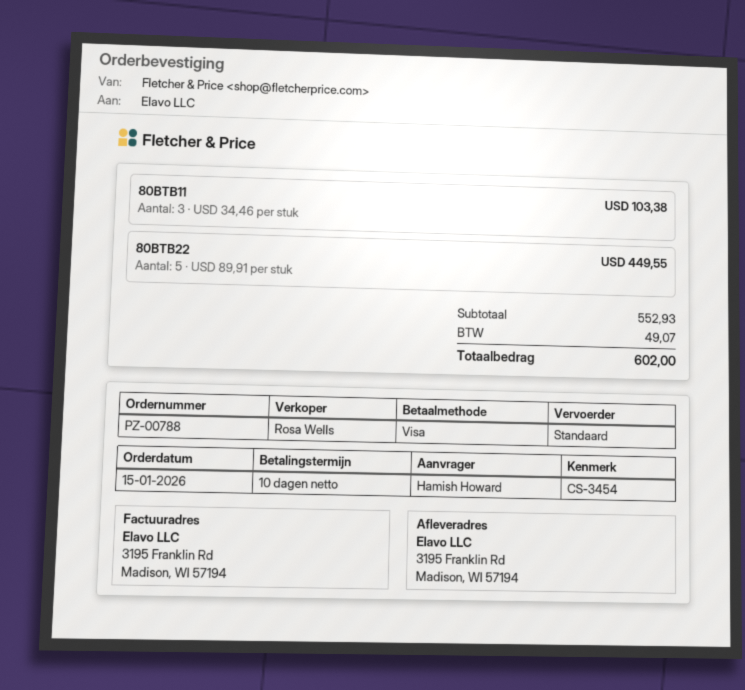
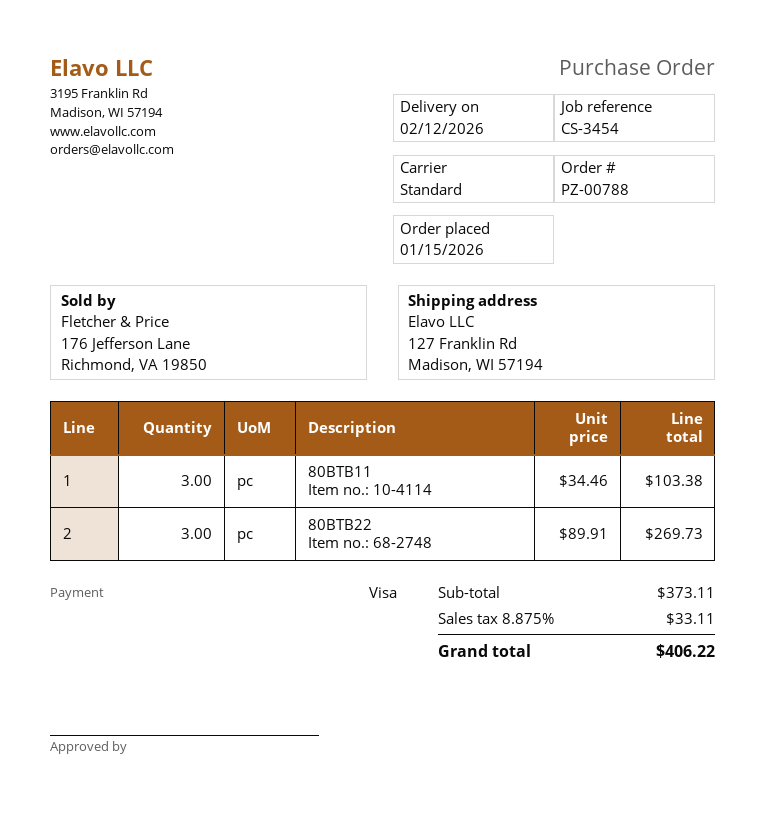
ship to: 3195 Franklin Rd, Madison, WI 57194 -> 127 Franklin Rd, Madison, WI 57194
80BTB22: 5 x 89.91 = 449.55 -> 3 x 89.91 = 269.73
subtotal: 552.93 -> 373.11
tax: 49.07 -> 33.11
total: 602.00 -> 406.22

